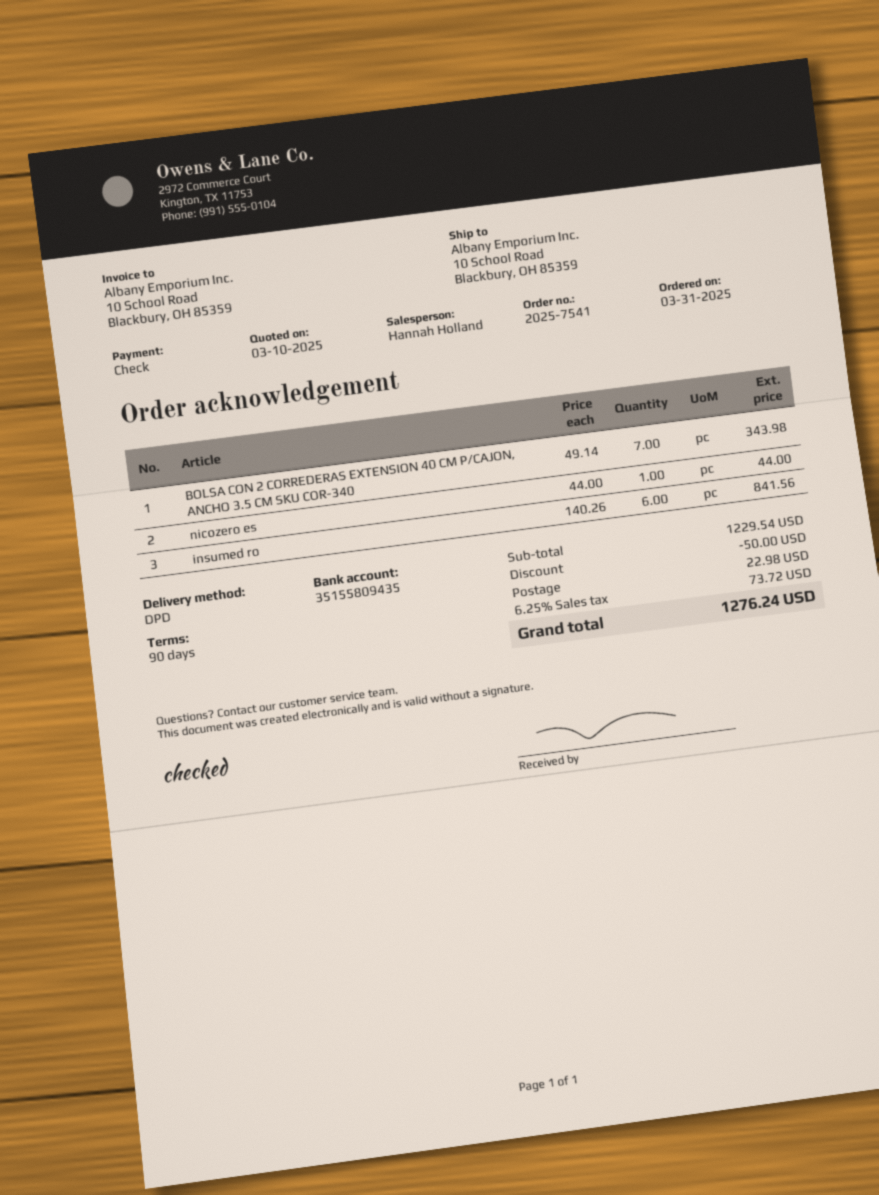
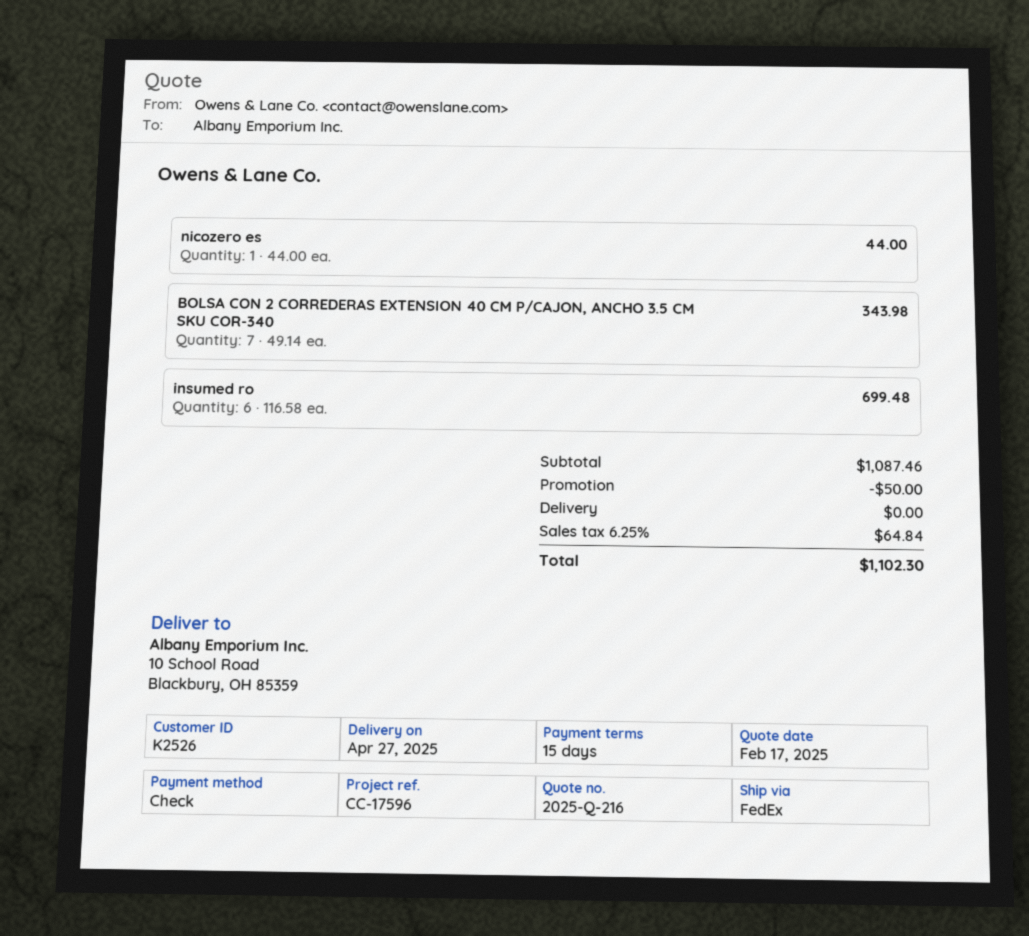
quote date: 2025-03-10 -> 2025-02-17
payment terms: 90 days -> 15 days
shipping method: DPD -> FedEx
insumed ro: 6 x 140.26 = 841.56 -> 6 x 116.58 = 699.48
subtotal: 1229.54 -> 1087.46
shipping: 22.98 -> 0.00
tax: 6.25% = 73.72 -> 6.25% = 64.84
total: 1276.24 -> 1102.30

